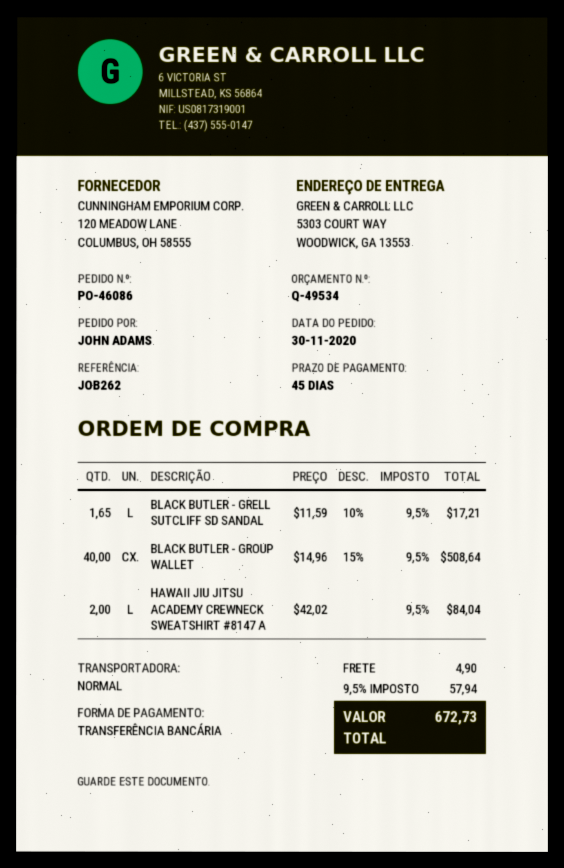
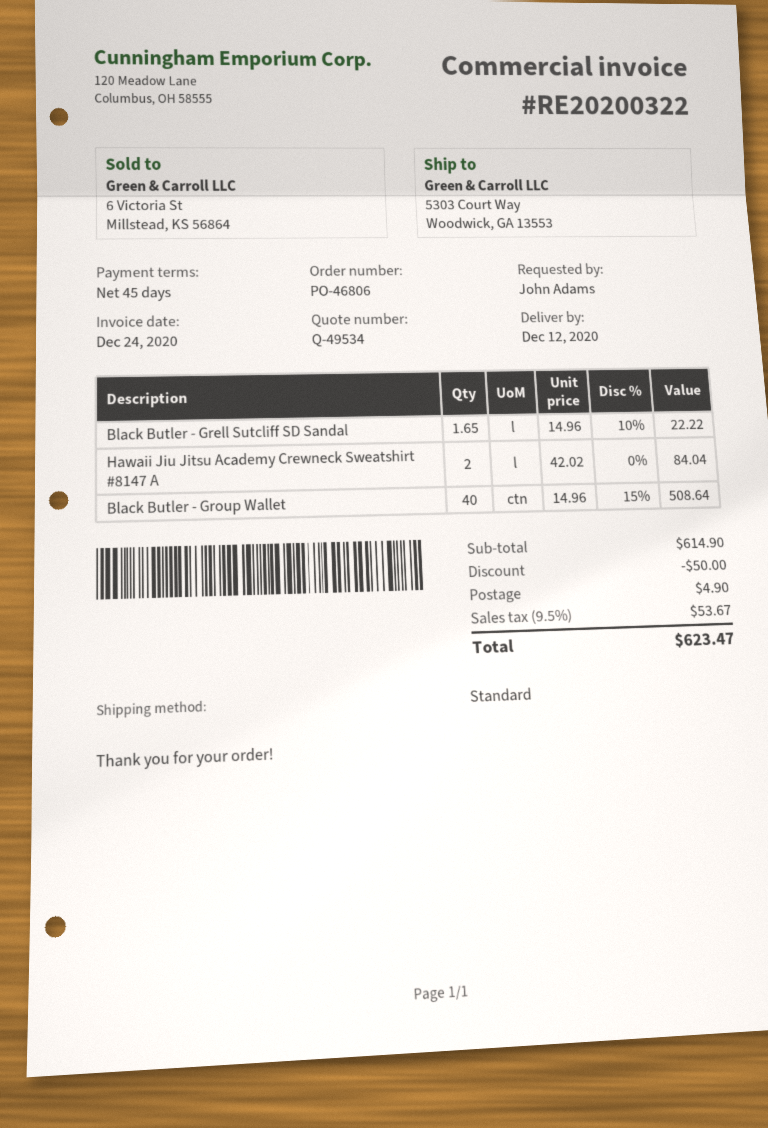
order number: PO-46086 -> PO-46806
BLACK BUTLER - GRELL SUTCLIFF SD SANDAL: 1.65 x 11.59 - 10% = 17.21 -> 1.65 x 14.96 - 10% = 22.22
discount: none -> 50.00
tax: 9.5% = 57.94 -> 9.5% = 53.67
total: 672.73 -> 623.47

